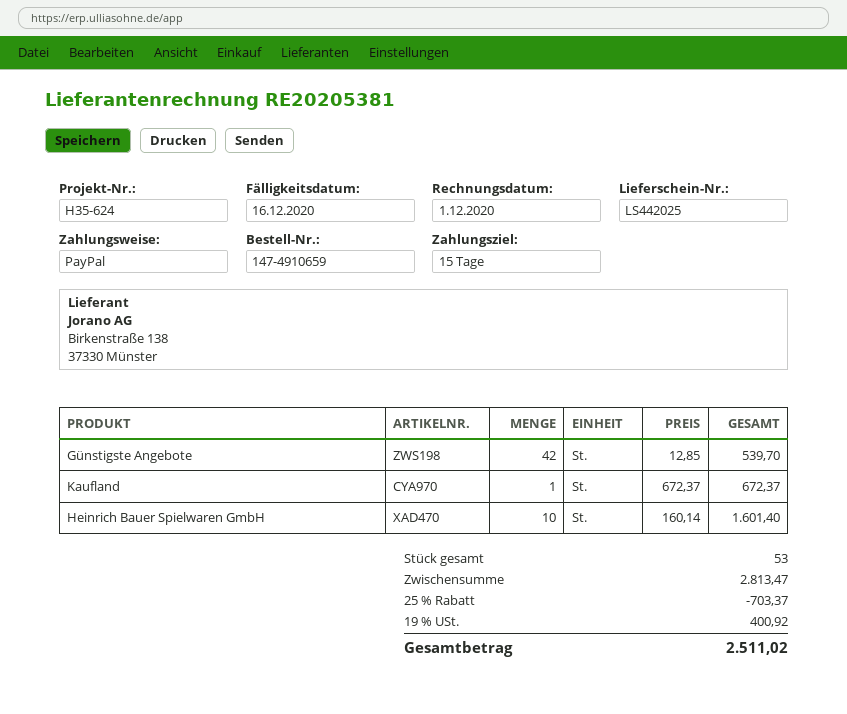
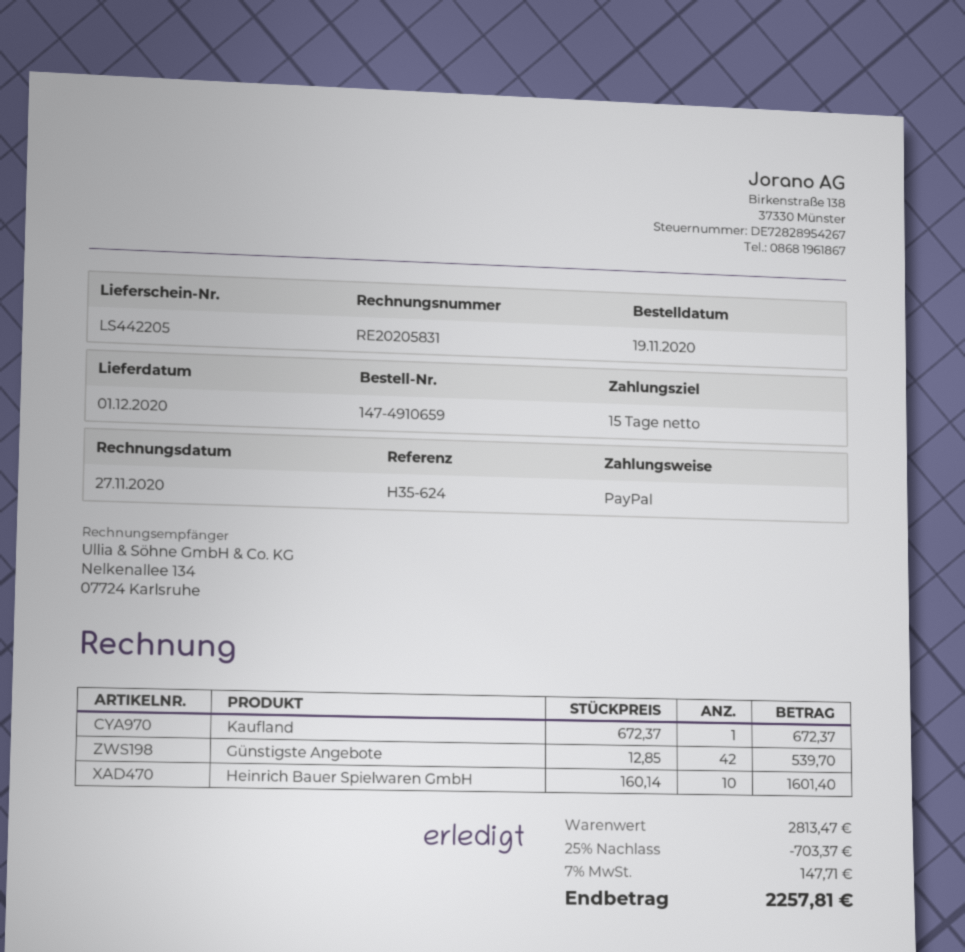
delivery note number: LS442025 -> LS442205
invoice number: RE20205381 -> RE20205831
invoice date: 2020-12-01 -> 2020-11-27
tax: 19% = 400.92 -> 7% = 147.71
total: 2511.02 -> 2257.81

